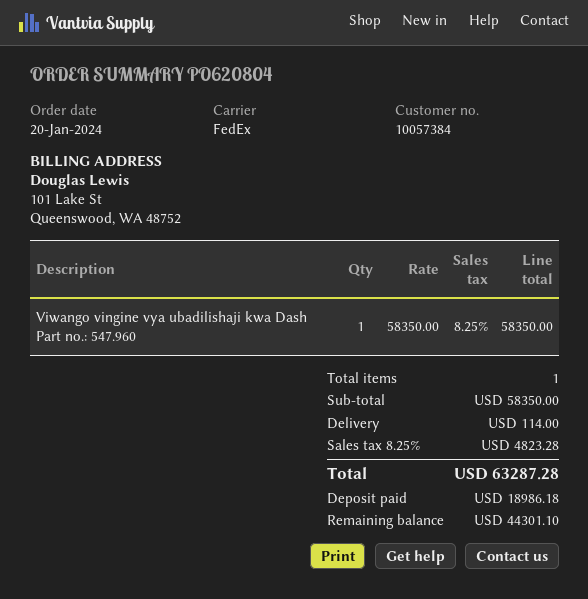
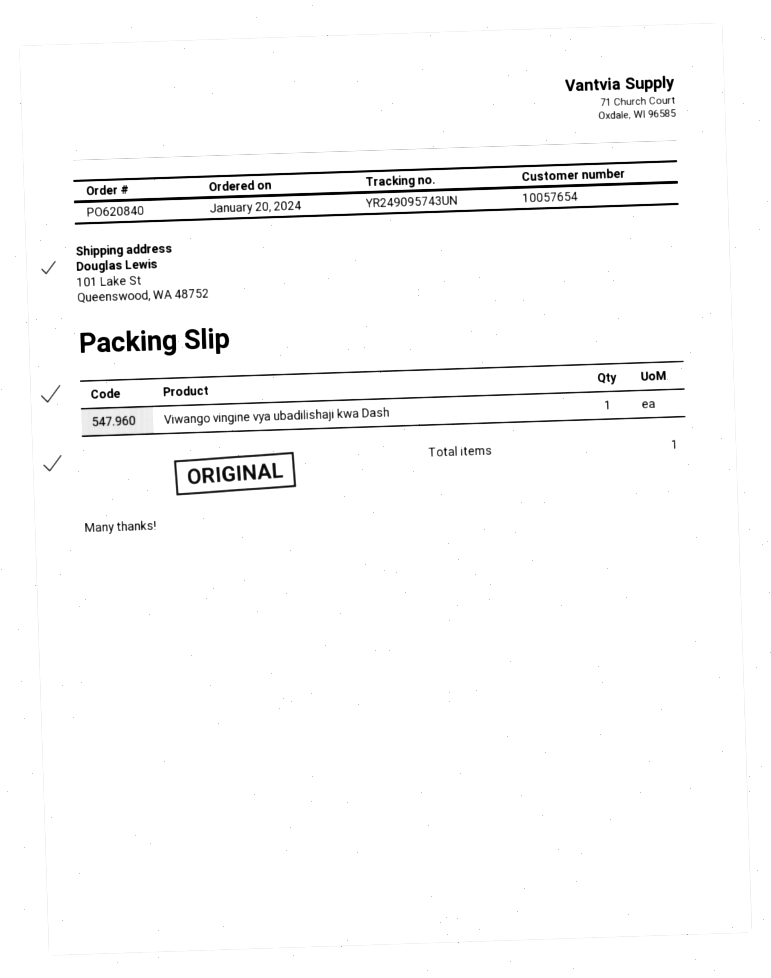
order number: PO620804 -> PO620840
customer number: 10057384 -> 10057654

